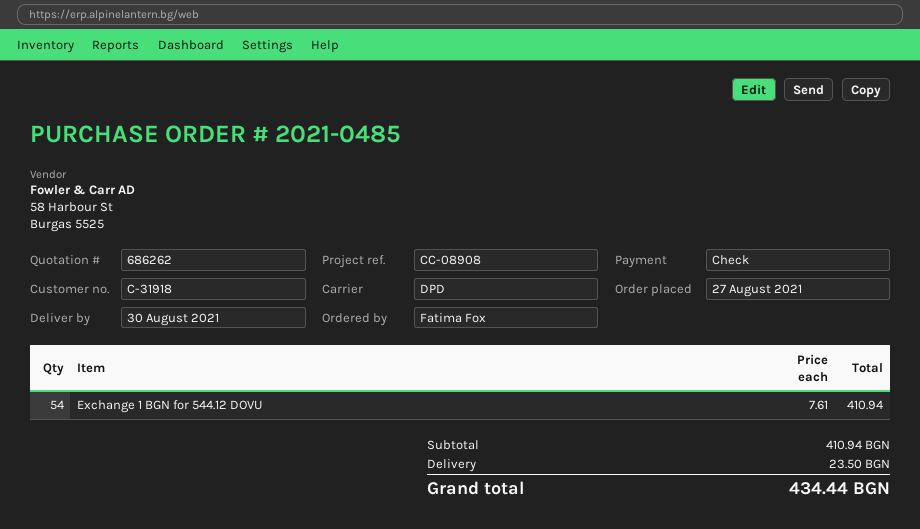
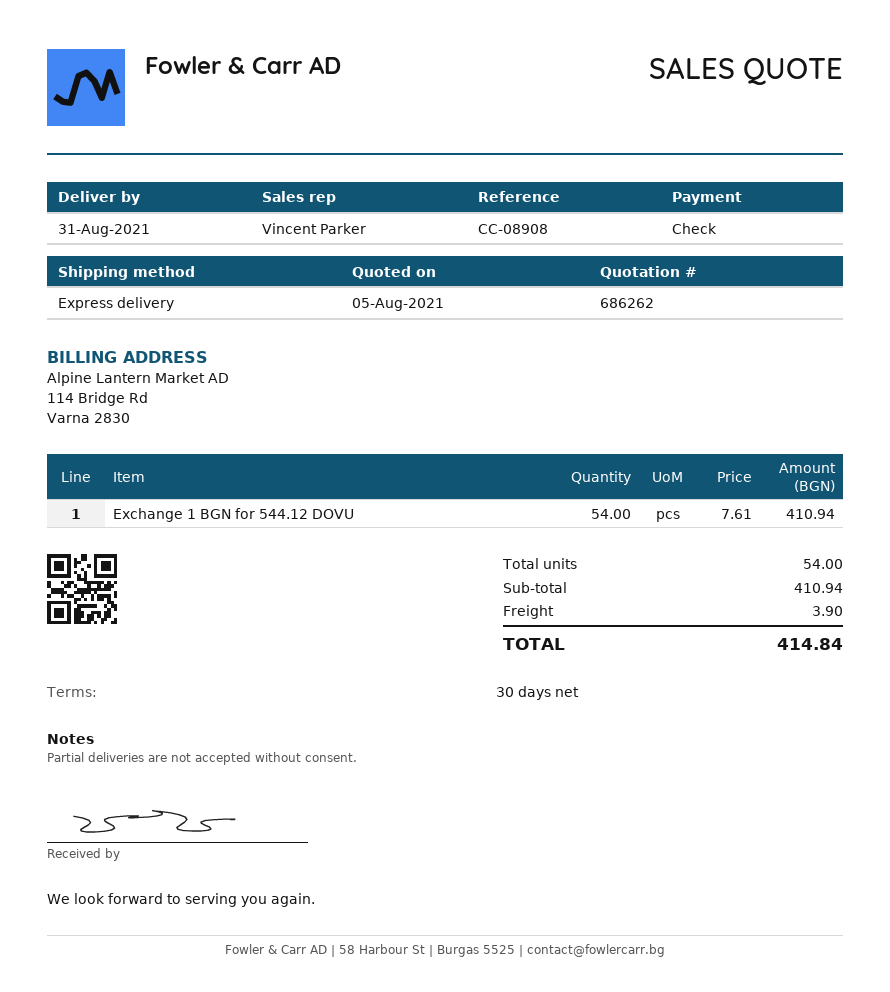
delivery date: 2021-08-30 -> 2021-08-31
shipping method: DPD -> express
shipping: 23.50 -> 3.90
total: 434.44 -> 414.84

